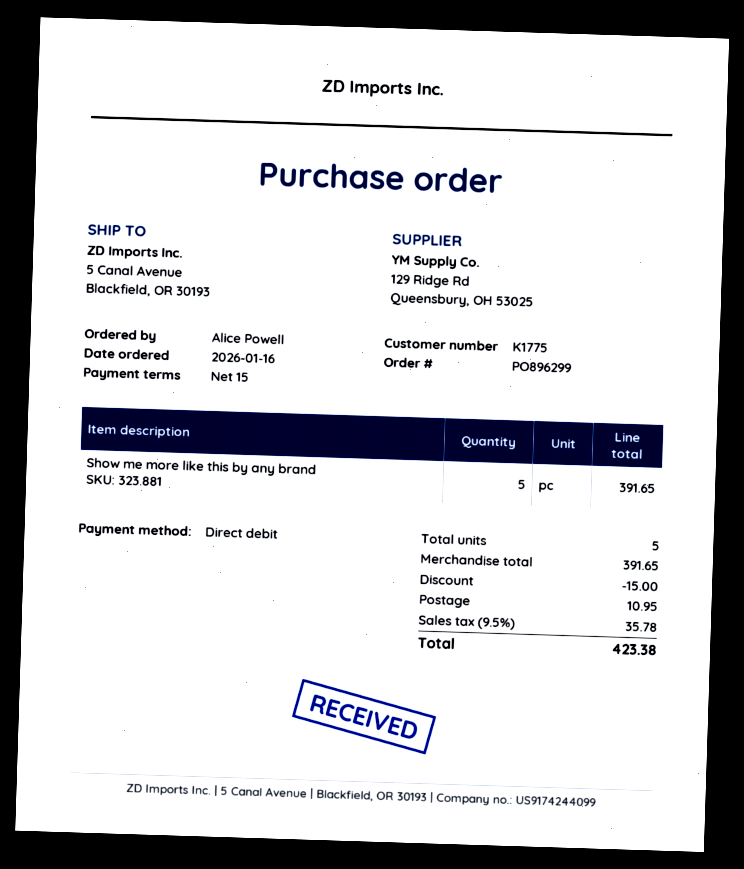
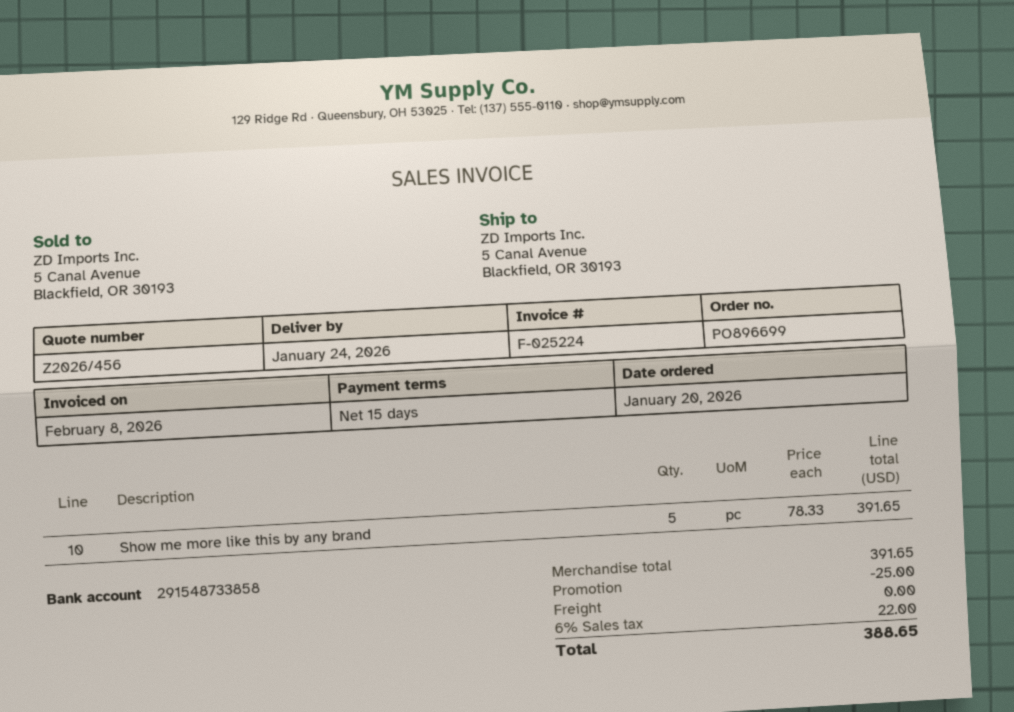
order number: PO896299 -> PO896699
order date: 2026-01-16 -> 2026-01-20
discount: 15.00 -> 25.00
shipping: 10.95 -> 0.00
tax: 9.5% = 35.78 -> 6% = 22.00
total: 423.38 -> 388.65

